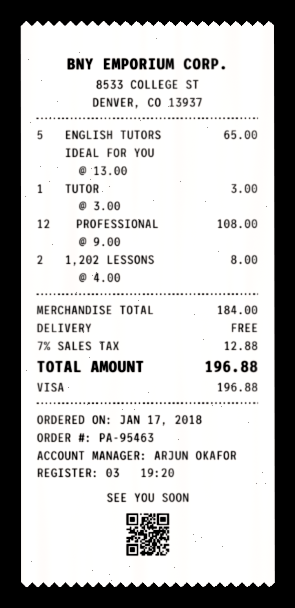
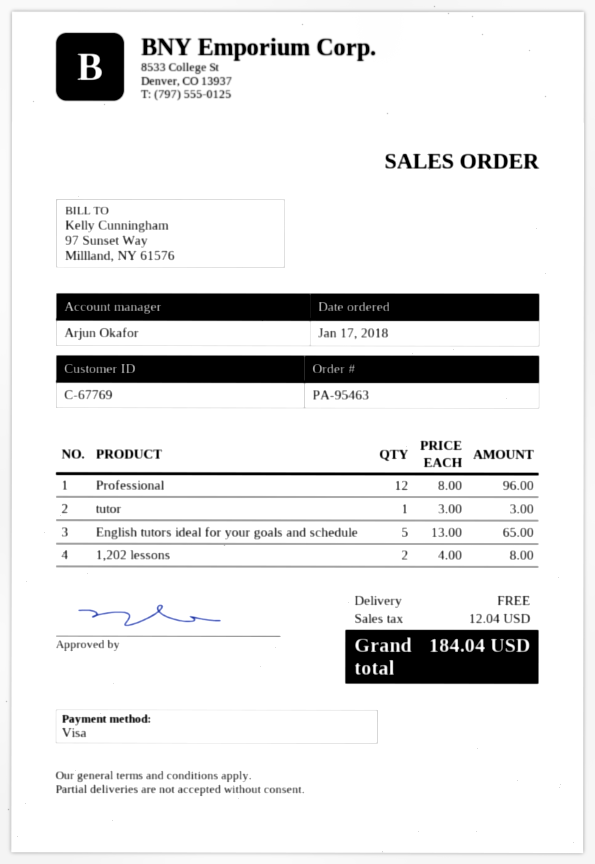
PROFESSIONAL: 12 x 9.00 = 108.00 -> 12 x 8.00 = 96.00
tax: 12.88 -> 12.04
total: 196.88 -> 184.04

